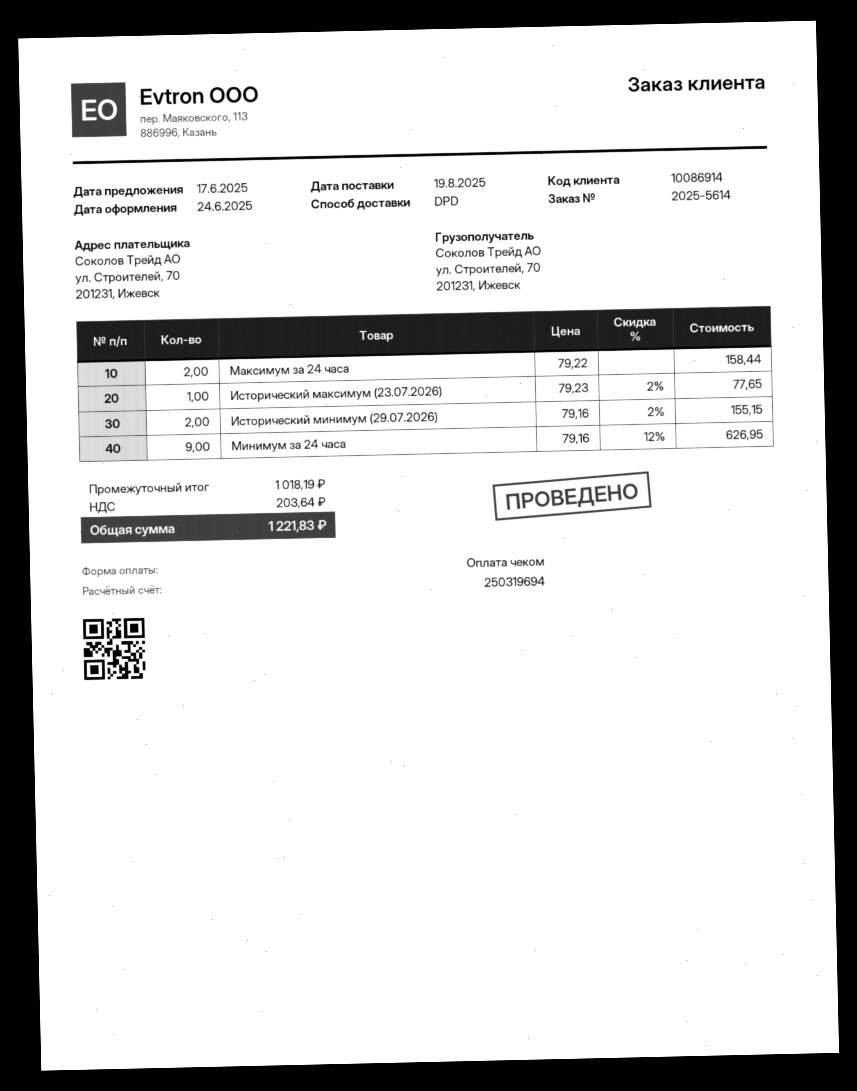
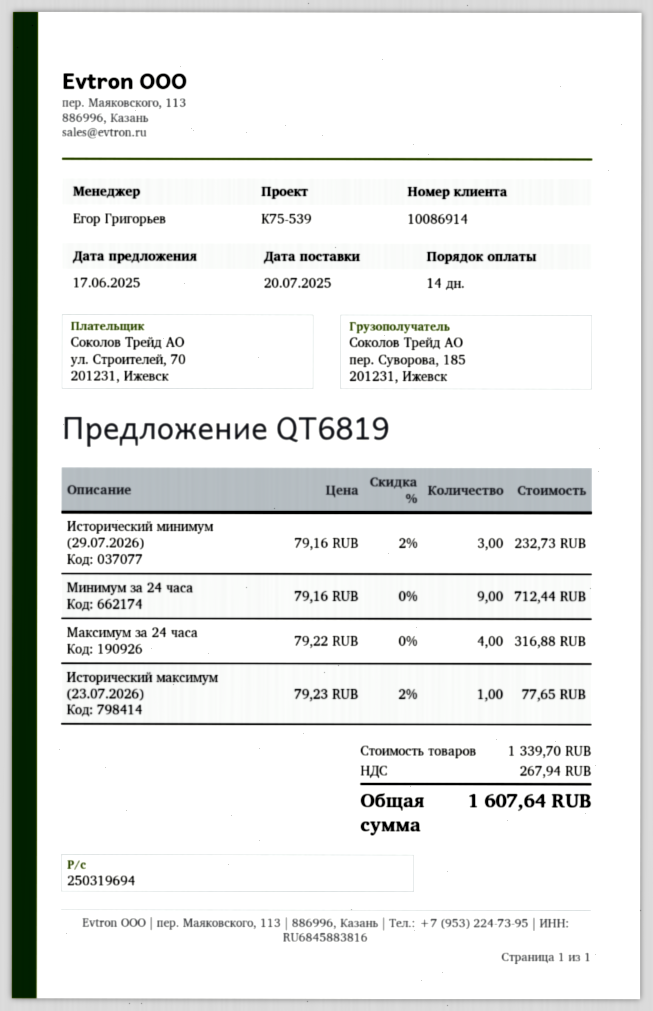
delivery date: 2025-08-19 -> 2025-07-20
ship to: ул. Строителей, 70, 201231, Ижевск -> пер. Суворова, 185, 201231, Ижевск
Максимум за 24 часа: 2 x 79.22 = 158.44 -> 4 x 79.22 = 316.88
Исторический минимум (29.07.2026): 2 x 79.16 - 2% = 155.15 -> 3 x 79.16 - 2% = 232.73
Минимум за 24 часа: 9 x 79.16 - 12% = 626.95 -> 9 x 79.16 = 712.44
subtotal: 1018.19 -> 1339.70
tax: 203.64 -> 267.94
total: 1221.83 -> 1607.64

